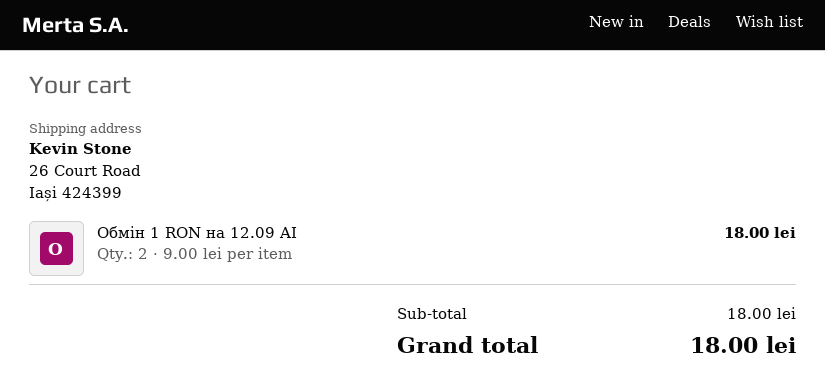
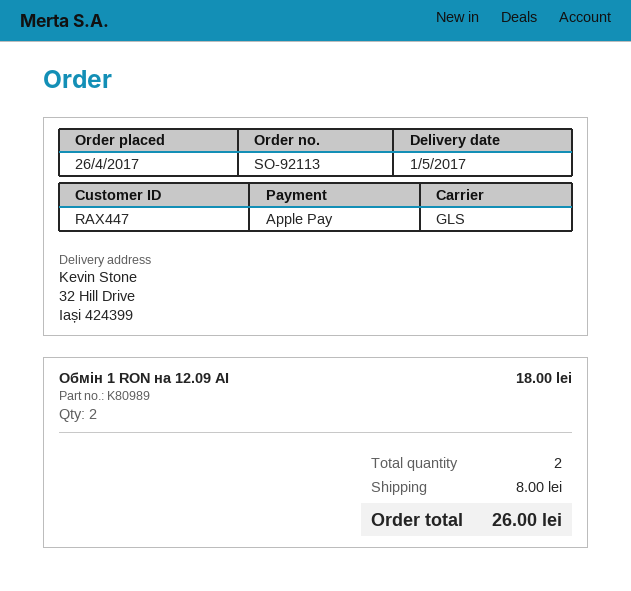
ship to: 26 Court Road, Iași 424399 -> 32 Hill Drive, Iași 424399
shipping: none -> 8.00
total: 18.00 -> 26.00

